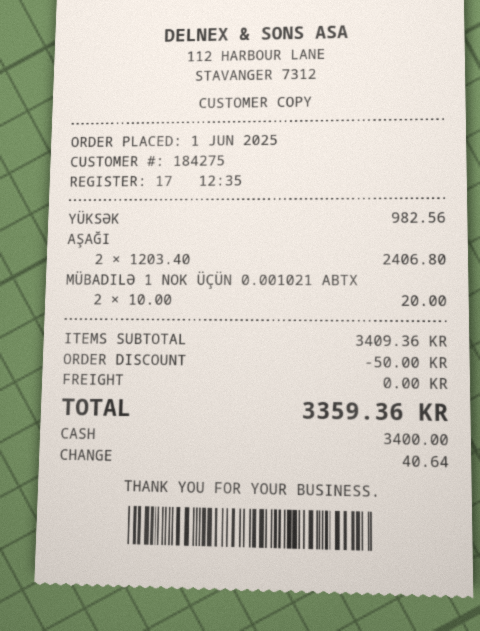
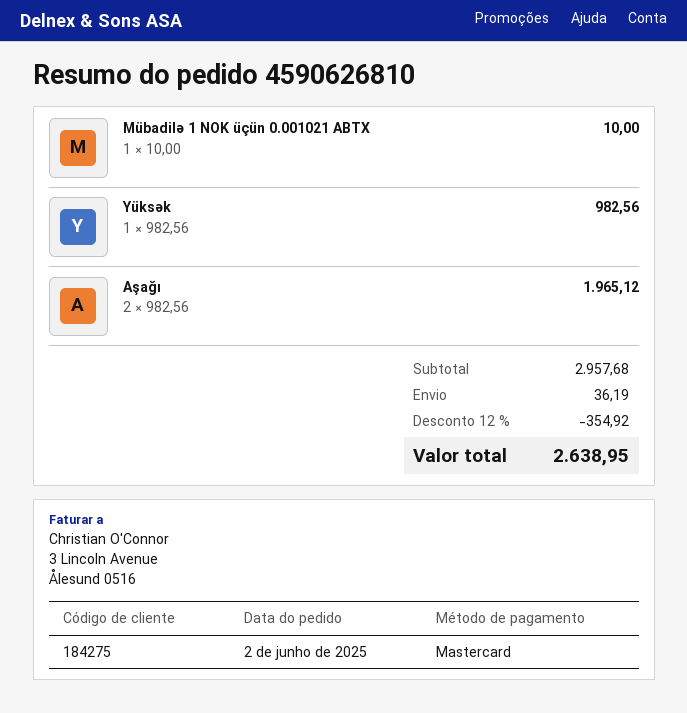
order date: 2025-06-01 -> 2025-06-02
payment method: cash -> Mastercard
AŞAĞI: 2 x 1203.40 = 2406.80 -> 2 x 982.56 = 1965.12
MÜBADILƏ 1 NOK ÜÇÜN 0.001021 ABTX: 2 x 10.00 = 20.00 -> 1 x 10.00 = 10.00
subtotal: 3409.36 -> 2957.68
discount: 50.00 -> 354.92
shipping: 0.00 -> 36.19
total: 3359.36 -> 2638.95

